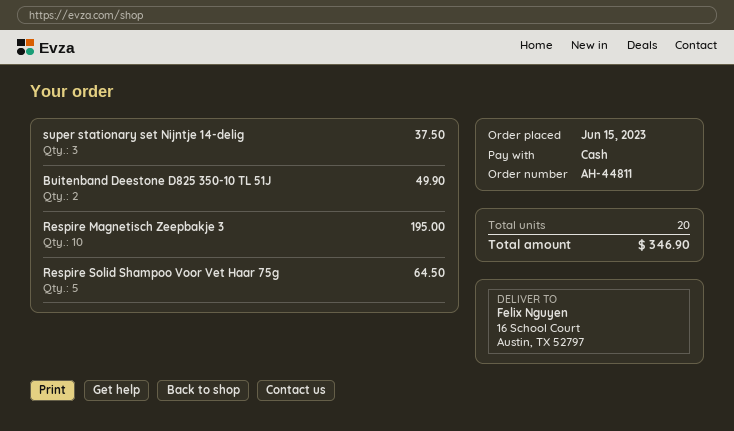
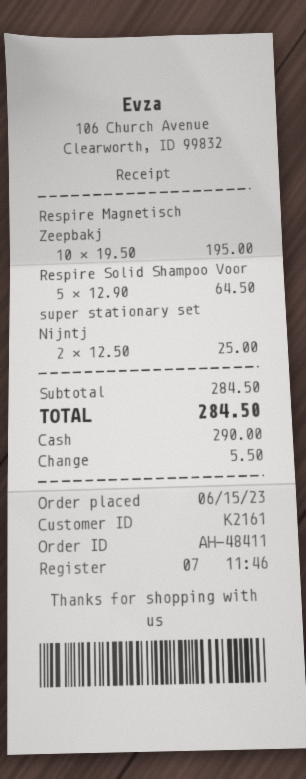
order number: AH-44811 -> AH-48411
super stationary set Nijntje 14-delig: 3 for 37.50 -> 2 for 25.00
Buitenband Deestone D825 350-10 TL 51J: 2 for 49.90 -> none
total: 346.90 -> 284.50

